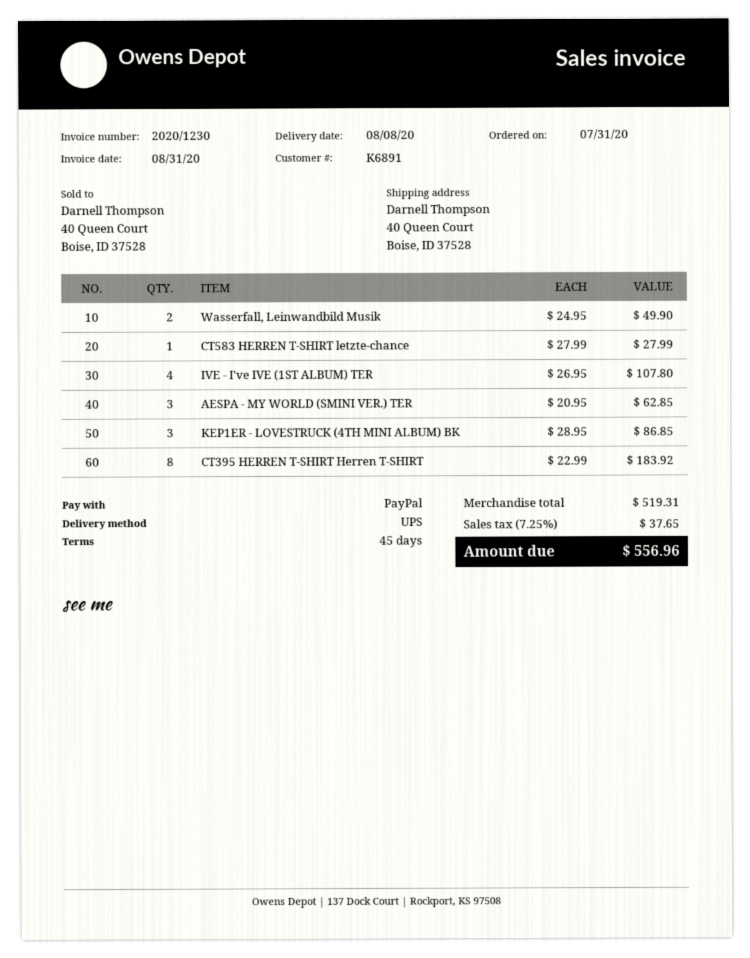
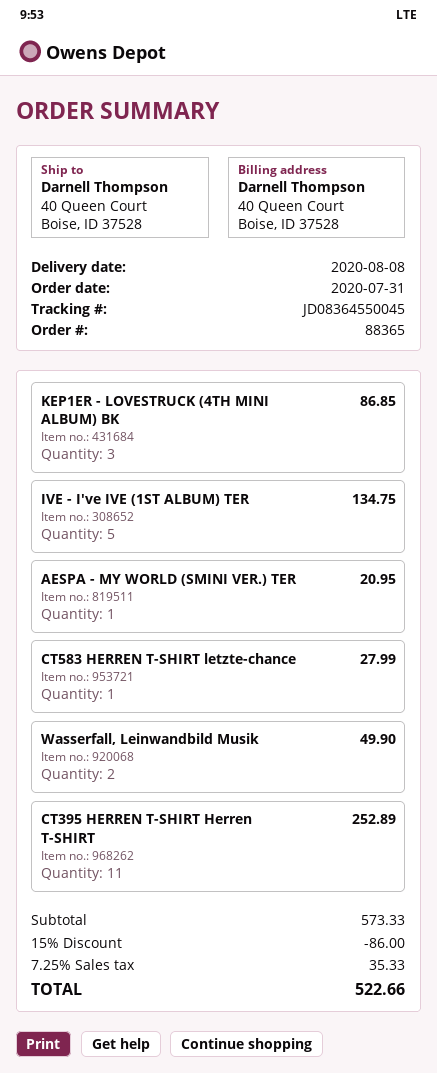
IVE - I've IVE (1ST ALBUM) TER: 4 for 107.80 -> 5 for 134.75
AESPA - MY WORLD (SMINI VER.) TER: 3 for 62.85 -> 1 for 20.95
CT395 HERREN T-SHIRT Herren T-SHIRT: 8 for 183.92 -> 11 for 252.89
subtotal: 519.31 -> 573.33
discount: none -> 15% = 86.00
tax: 7.25% = 37.65 -> 7.25% = 35.33
total: 556.96 -> 522.66

